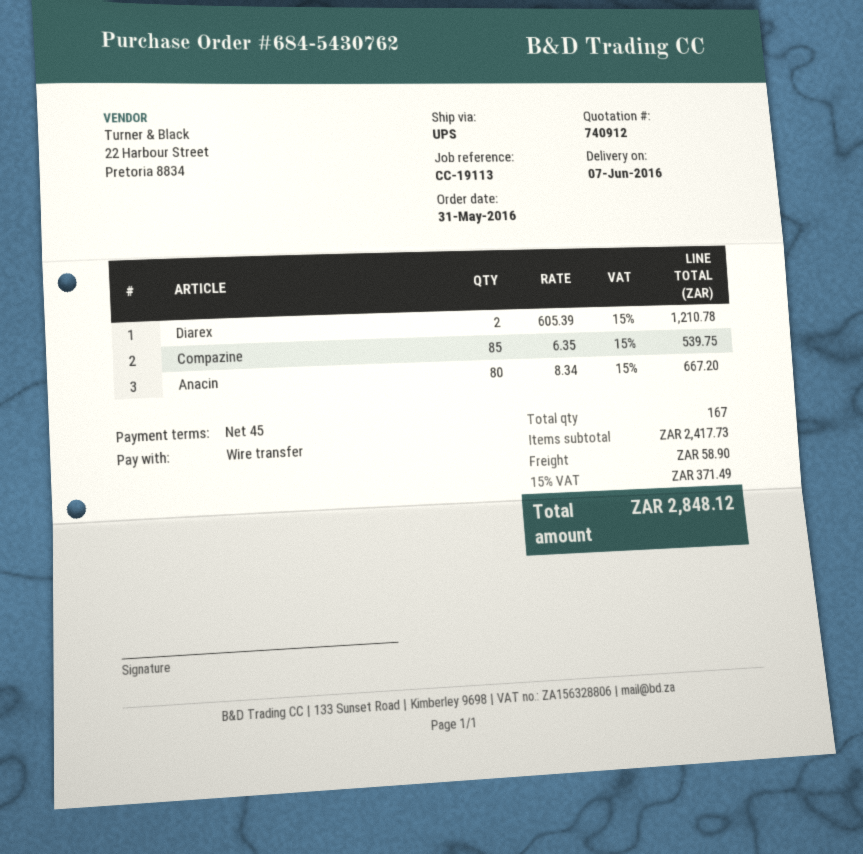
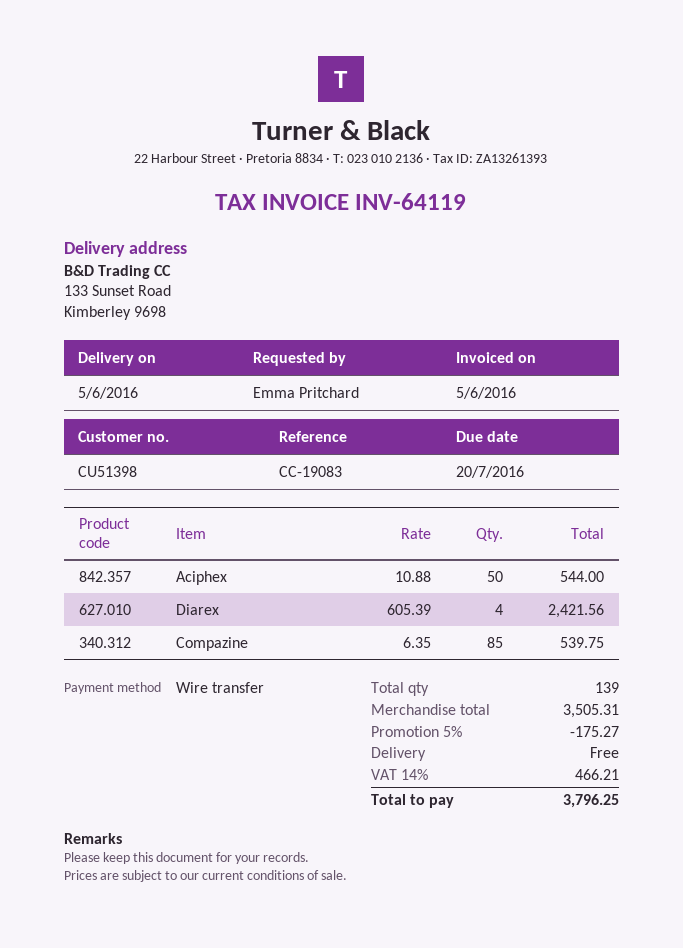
delivery date: 2016-06-07 -> 2016-06-05
reference: CC-19113 -> CC-19083
Diarex: 2 x 605.39 = 1210.78 -> 4 x 605.39 = 2421.56
Anacin: 80 x 8.34 = 667.20 -> none
Aciphex: none -> 50 x 10.88 = 544.00
total quantity: 167 -> 139
subtotal: 2417.73 -> 3505.31
discount: none -> 5% = 175.27
shipping: 58.90 -> 0.00
tax: 15% = 371.49 -> 14% = 466.21
total: 2848.12 -> 3796.25

